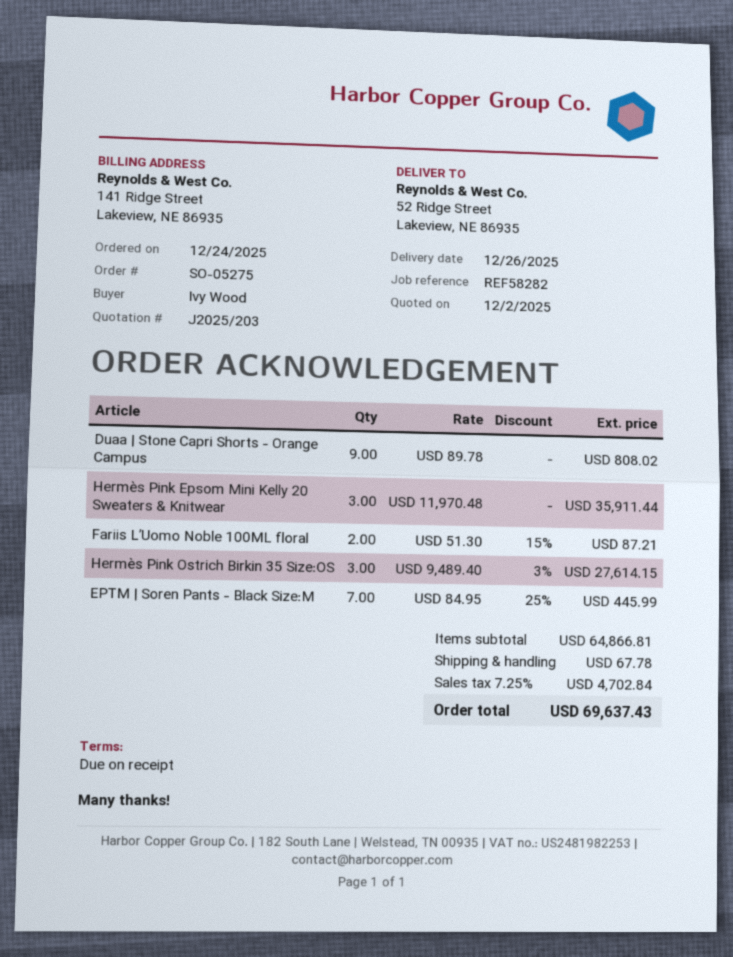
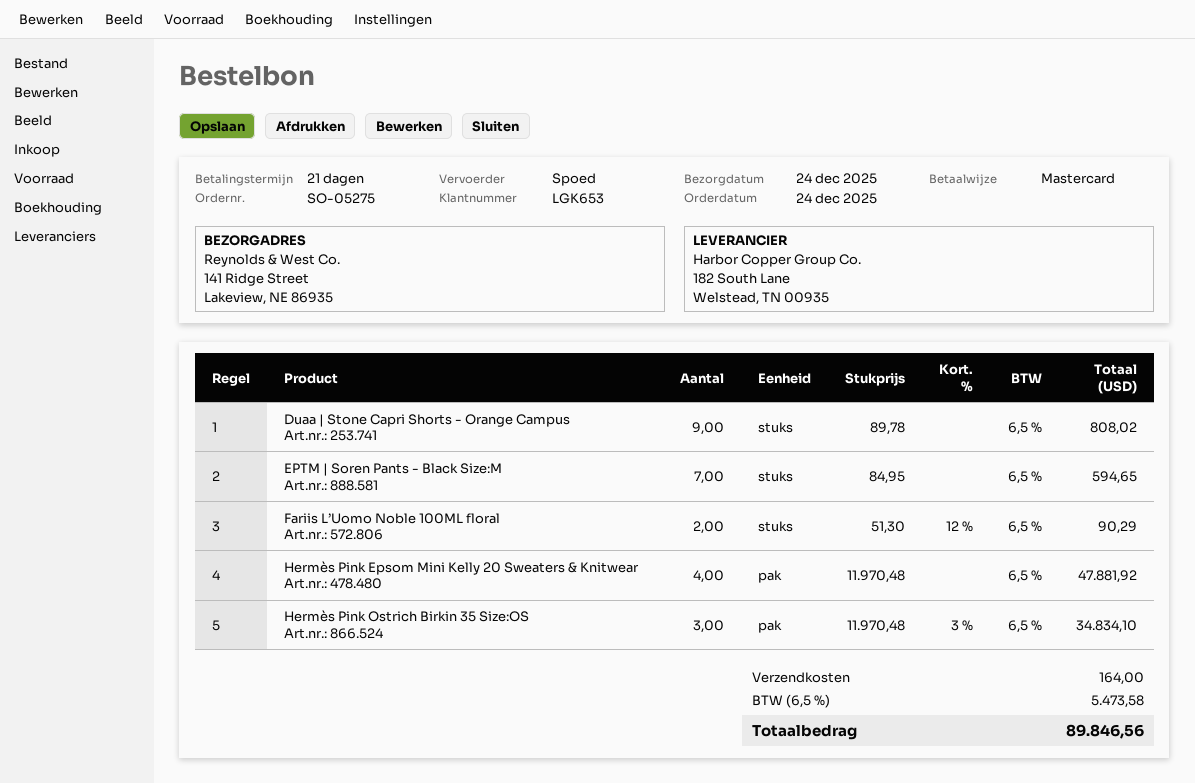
delivery date: 2025-12-26 -> 2025-12-24
payment terms: on receipt -> 21 days
ship to: 52 Ridge Street, Lakeview, NE 86935 -> 141 Ridge Street, Lakeview, NE 86935
Hermès Pink Epsom Mini Kelly 20 Sweaters & Knitwear: 3 x 11970.48 = 35911.44 -> 4 x 11970.48 = 47881.92
Fariis L’Uomo Noble 100ML floral: 2 x 51.30 - 15% = 87.21 -> 2 x 51.30 - 12% = 90.29
Hermès Pink Ostrich Birkin 35 Size:OS: 3 x 9489.40 - 3% = 27614.15 -> 3 x 11970.48 - 3% = 34834.10
EPTM | Soren Pants - Black Size:M: 7 x 84.95 - 25% = 445.99 -> 7 x 84.95 = 594.65
shipping: 67.78 -> 164.00
tax: 7.25% = 4702.84 -> 6.5% = 5473.58
total: 69637.43 -> 89846.56

